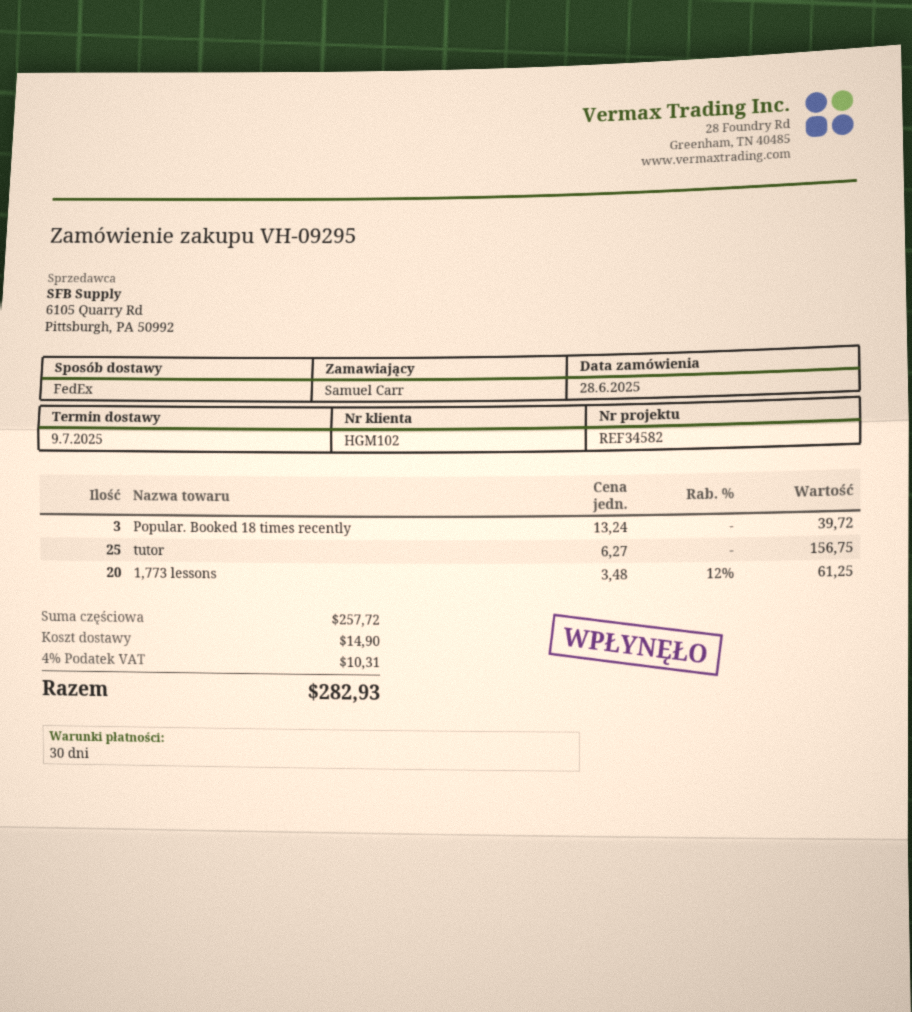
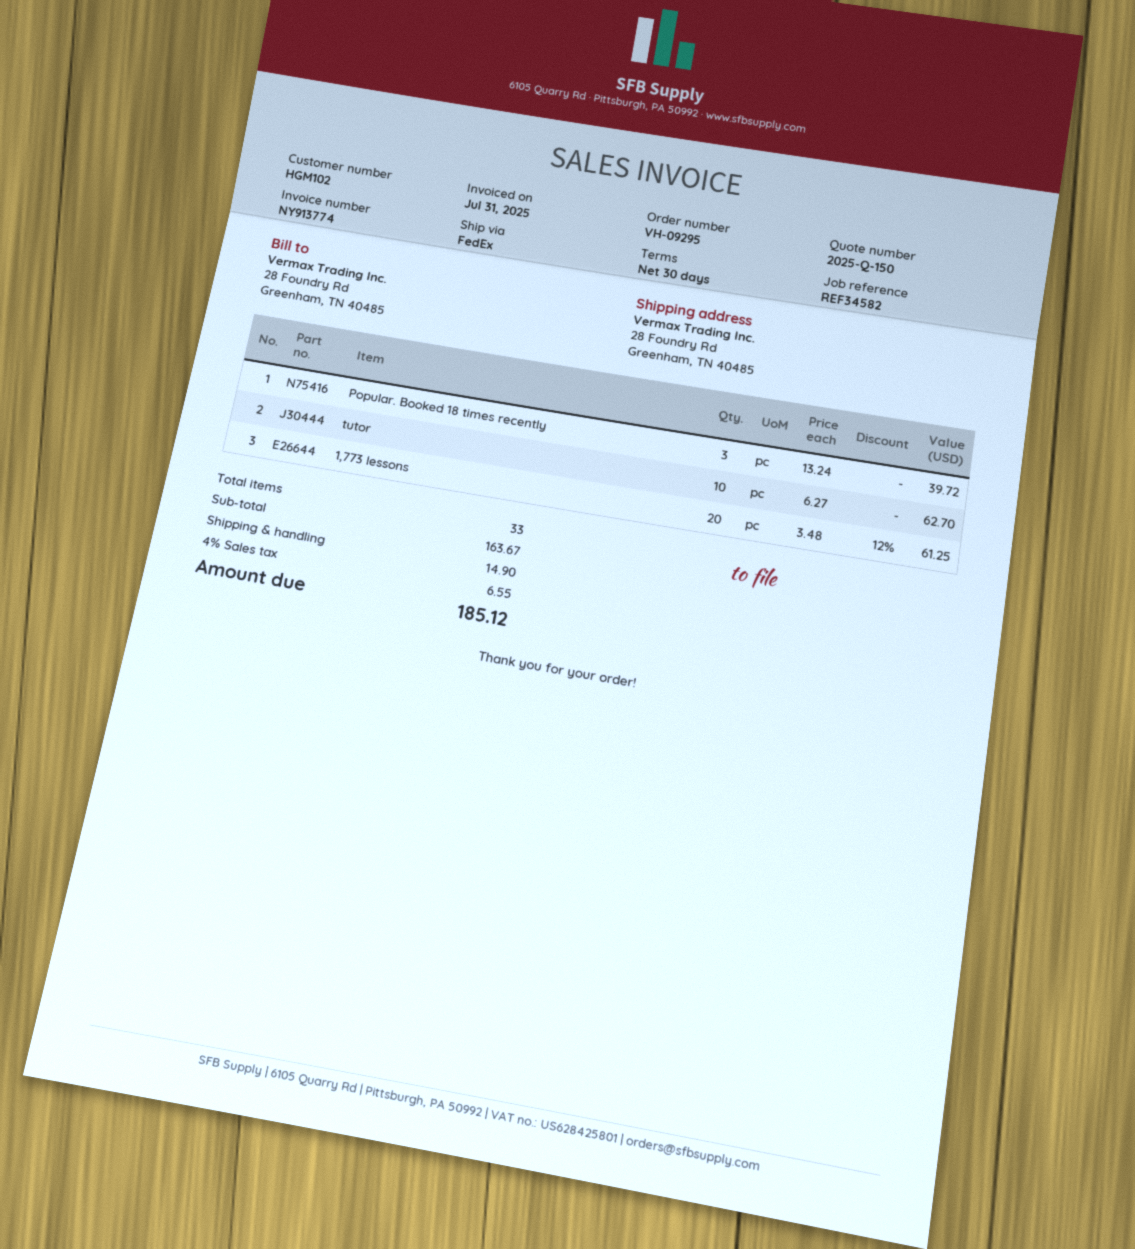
tutor: 25 x 6.27 = 156.75 -> 10 x 6.27 = 62.70
subtotal: 257.72 -> 163.67
tax: 4% = 10.31 -> 4% = 6.55
total: 282.93 -> 185.12

